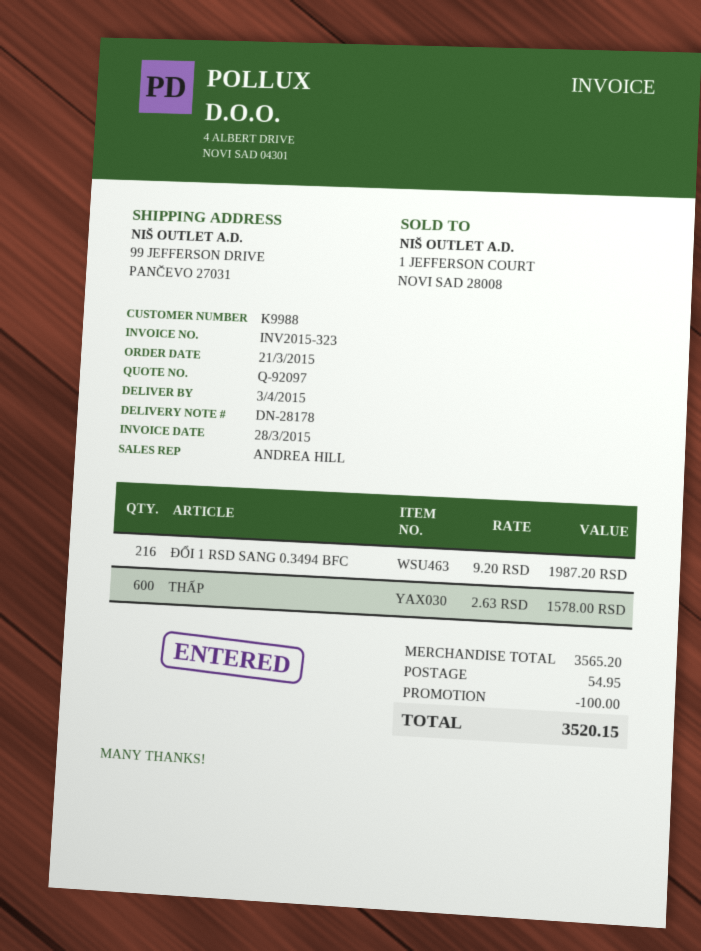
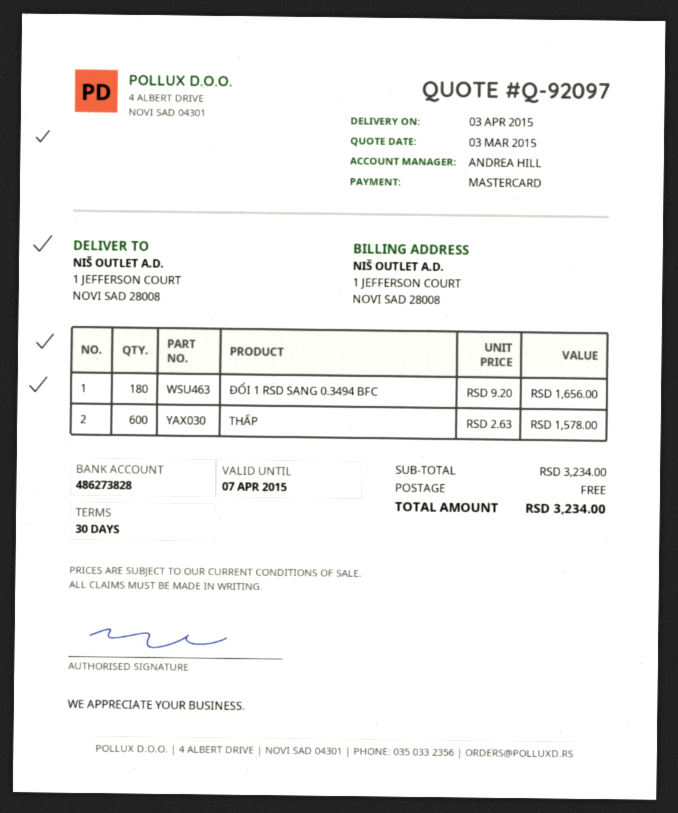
ship to: 99 JEFFERSON DRIVE, PANČEVO 27031 -> 1 JEFFERSON COURT, NOVI SAD 28008
ĐỔI 1 RSD SANG 0.3494 BFC: 216 x 9.20 = 1987.20 -> 180 x 9.20 = 1656.00
subtotal: 3565.20 -> 3234.00
discount: 100.00 -> none
shipping: 54.95 -> 0.00
total: 3520.15 -> 3234.00

